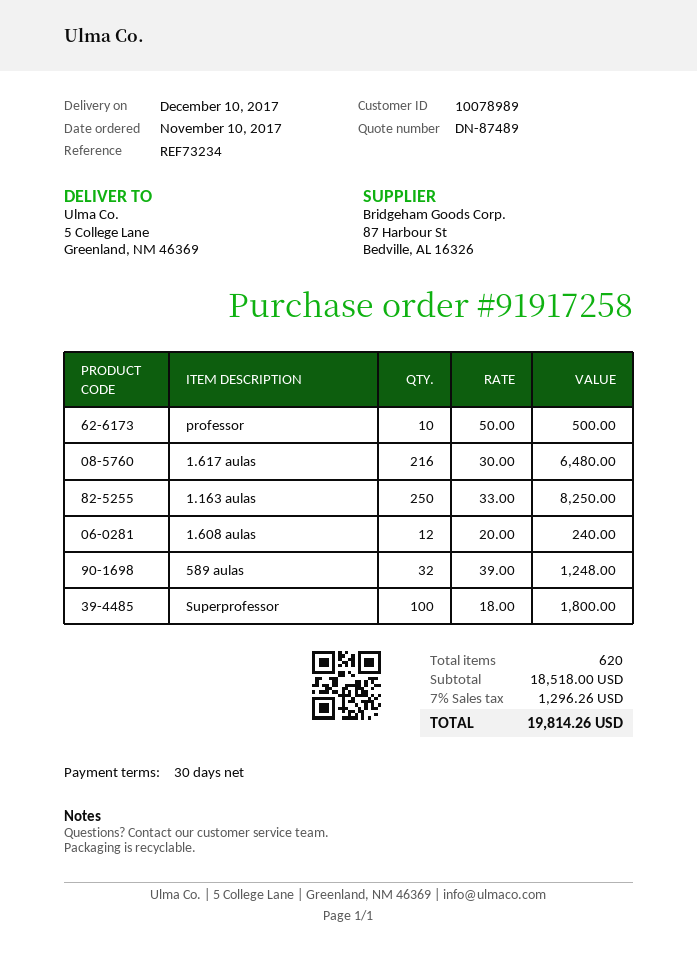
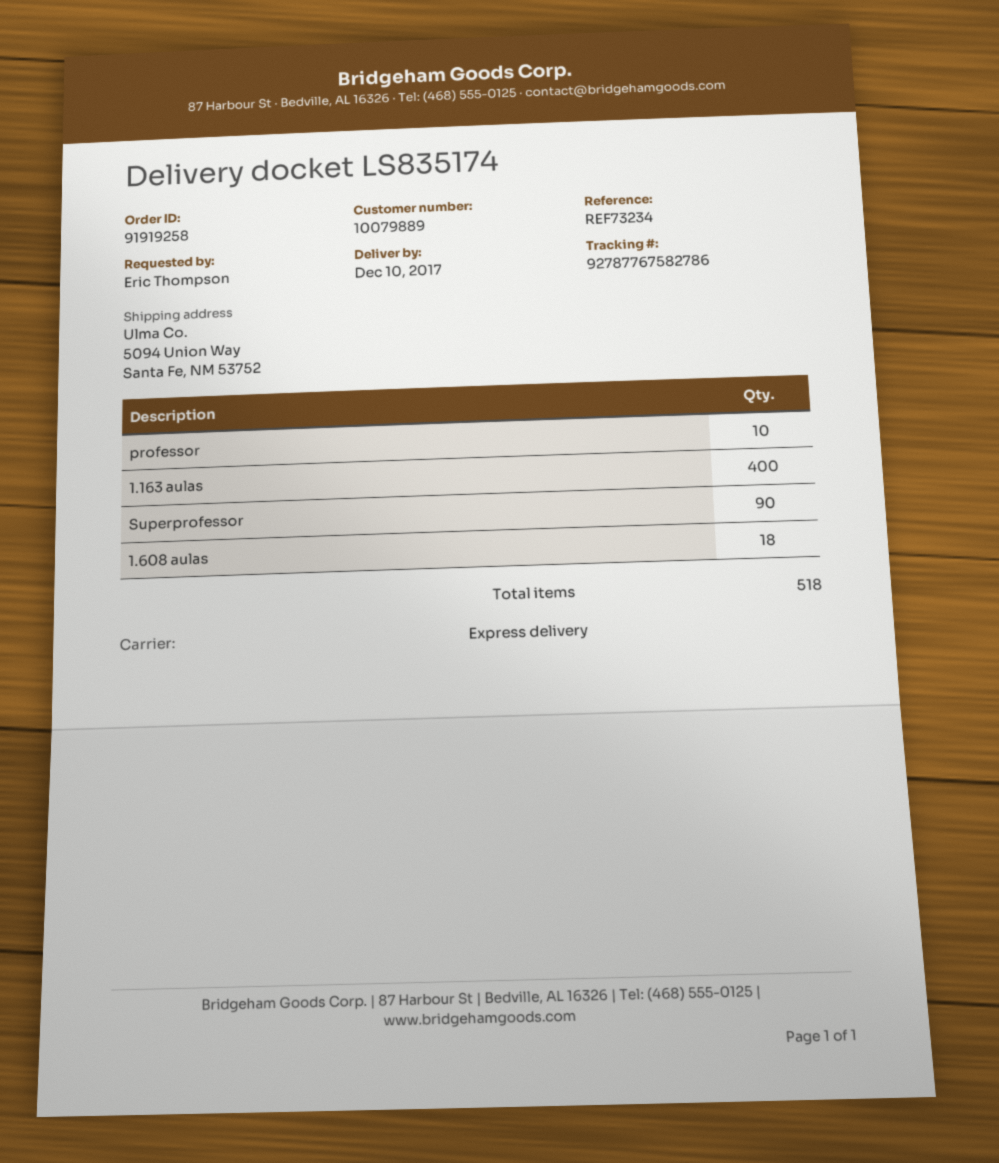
order number: 91917258 -> 91919258
customer number: 10078989 -> 10079889
ship to: 5 College Lane, Greenland, NM 46369 -> 5094 Union Way, Santa Fe, NM 53752
1.617 aulas: 216 -> none
1.163 aulas: 250 -> 400
1.608 aulas: 12 -> 18
589 aulas: 32 -> none
Superprofessor: 100 -> 90
total quantity: 620 -> 518

